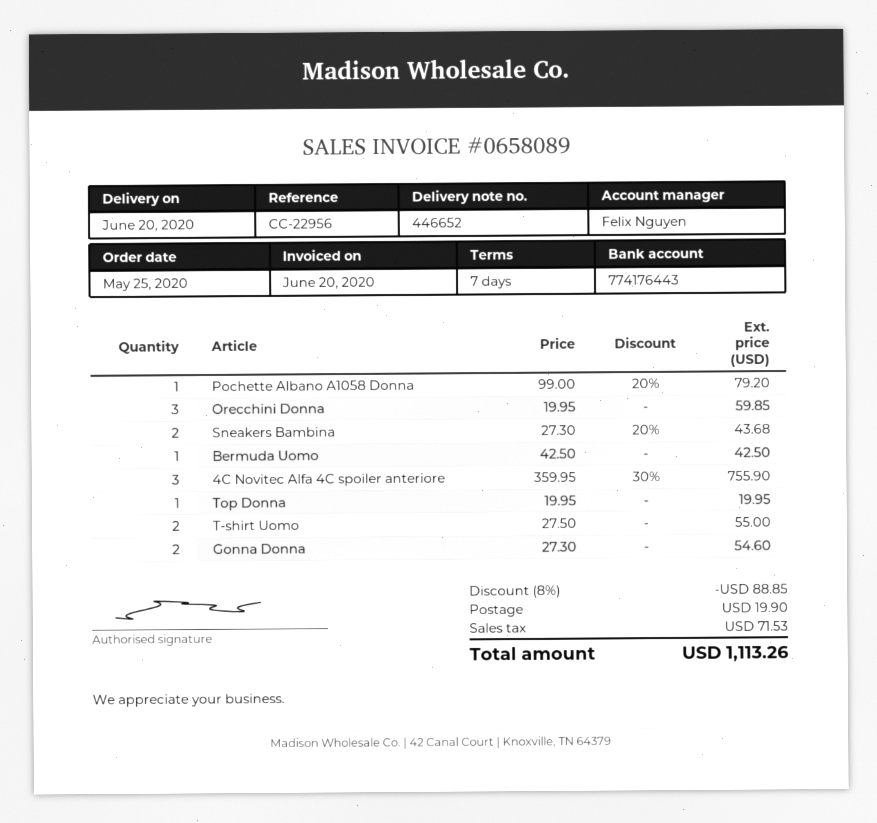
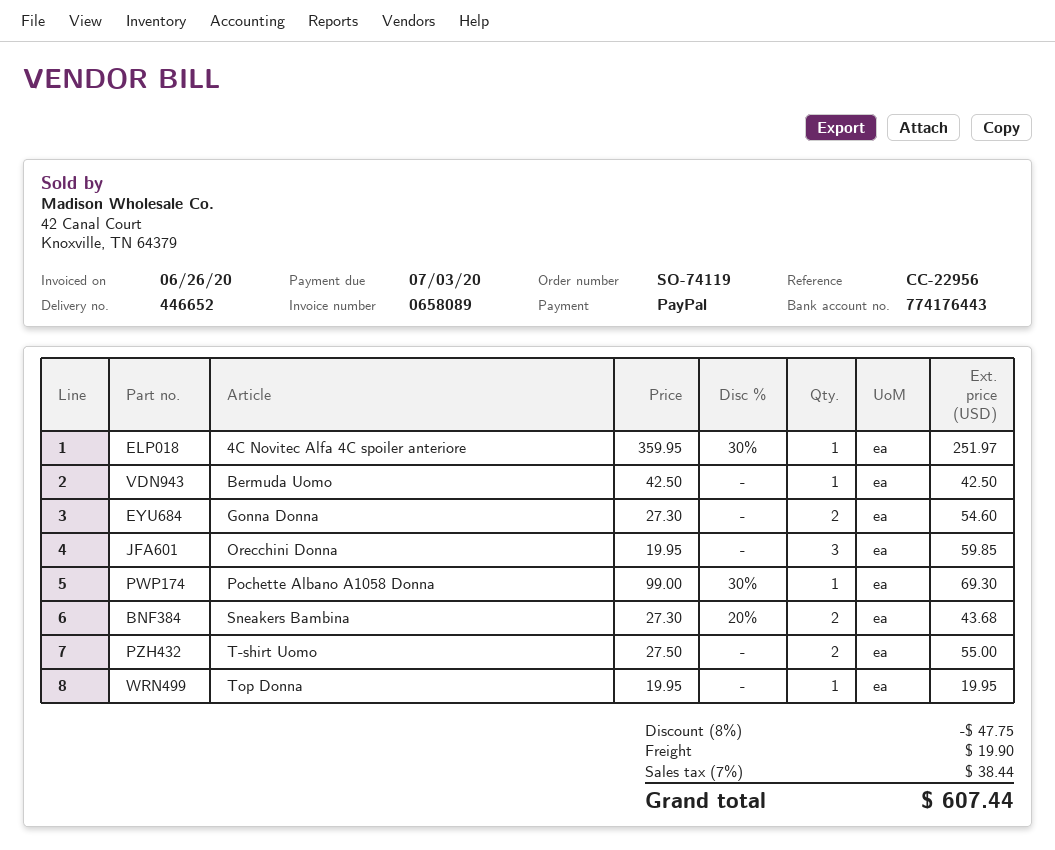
invoice date: 2020-06-20 -> 2020-06-26
Pochette Albano A1058 Donna: 1 x 99.00 - 20% = 79.20 -> 1 x 99.00 - 30% = 69.30
4C Novitec Alfa 4C spoiler anteriore: 3 x 359.95 - 30% = 755.90 -> 1 x 359.95 - 30% = 251.97
discount: 8% = 88.85 -> 8% = 47.75
tax: 71.53 -> 38.44
total: 1113.26 -> 607.44

